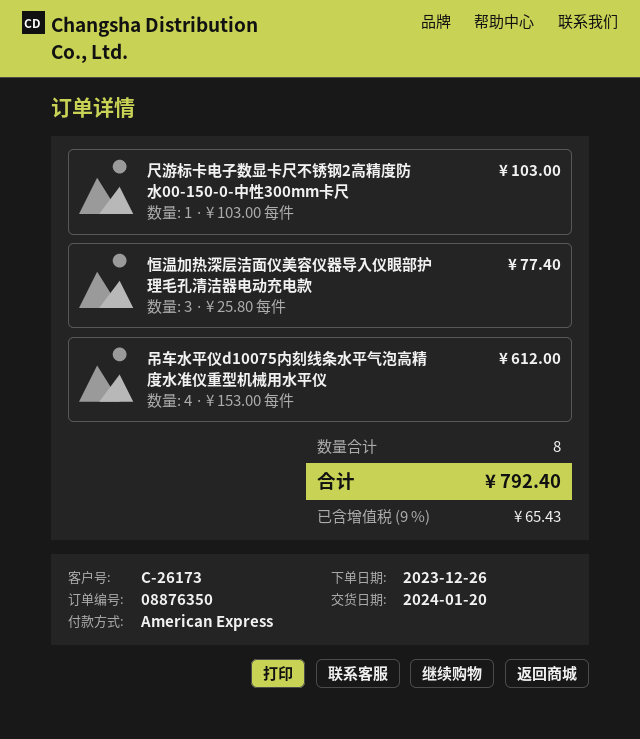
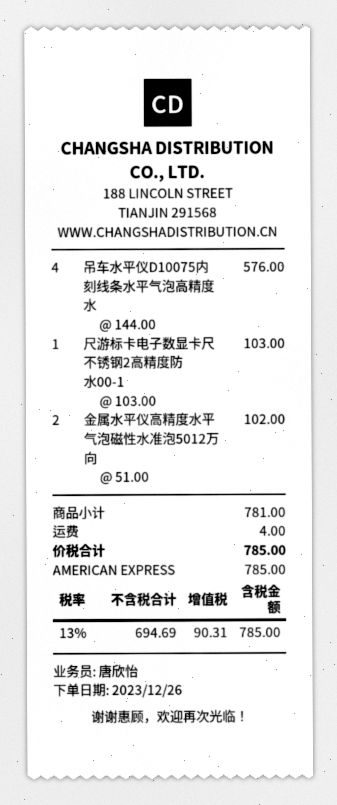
恒温加热深层洁面仪美容仪器导入仪眼部护理毛孔清洁器电动充电款: 3 x 25.80 = 77.40 -> none
吊车水平仪d10075内刻线条水平气泡高精度水准仪重型机械用水平仪: 4 x 153.00 = 612.00 -> 4 x 144.00 = 576.00
金属水平仪高精度水平气泡磁性水准泡5012万向: none -> 2 x 51.00 = 102.00
shipping: none -> 4.00
tax: 9% = 65.43 -> 13% = 90.31
total: 792.40 -> 785.00

